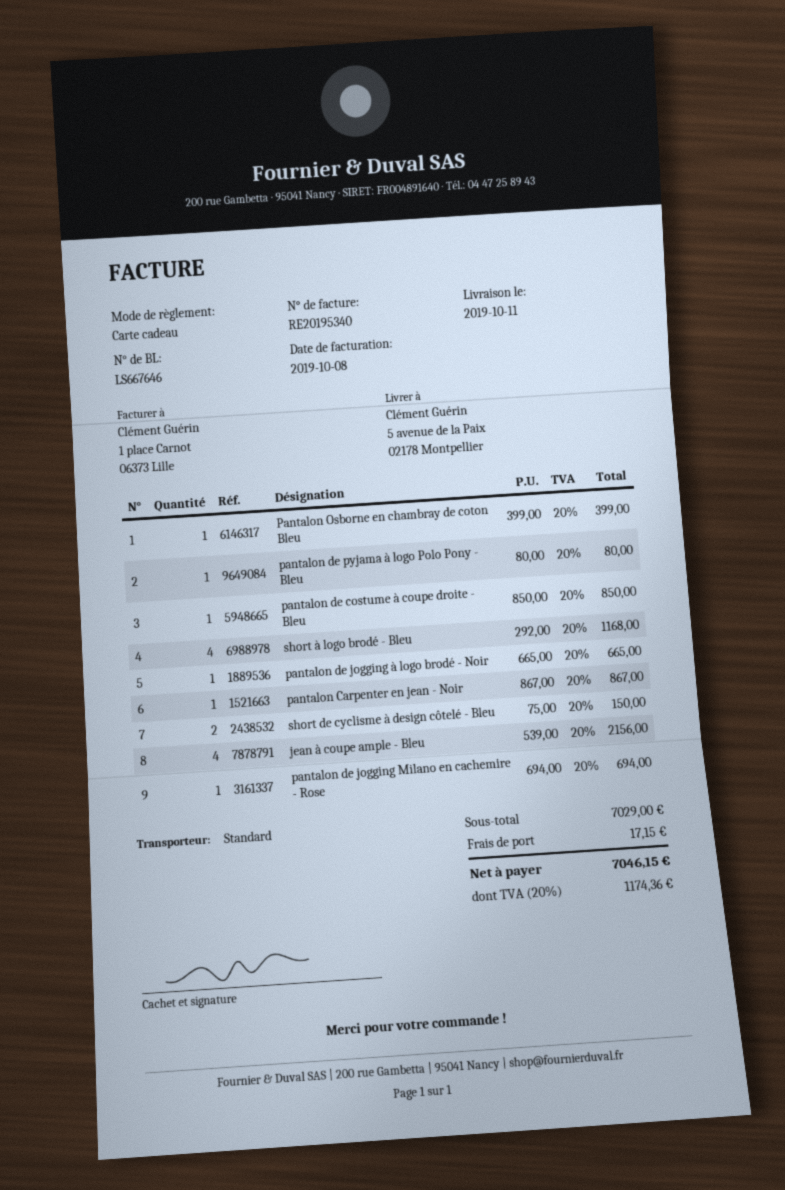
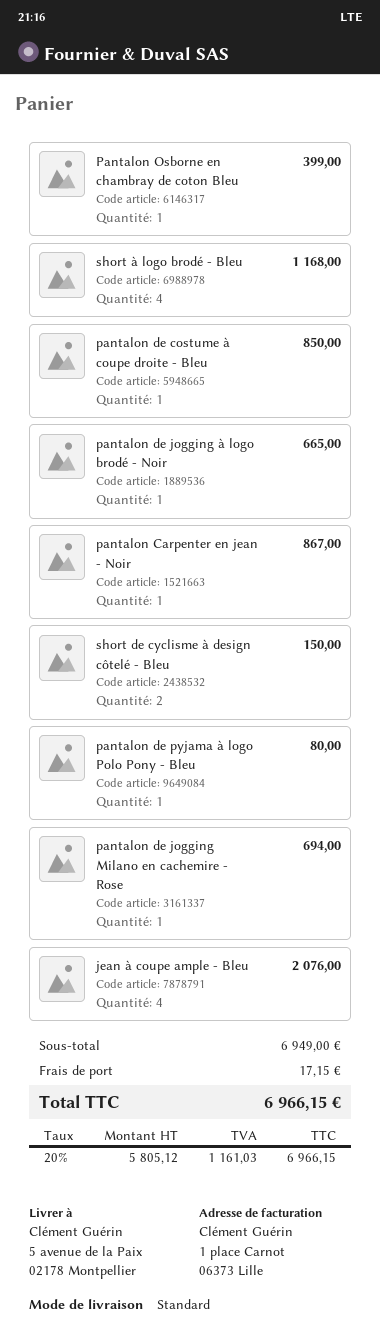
jean à coupe ample - Bleu: 4 for 2156.00 -> 4 for 2076.00
subtotal: 7029.00 -> 6949.00
tax: 20% = 1174.36 -> 20% = 1161.03
total: 7046.15 -> 6966.15

